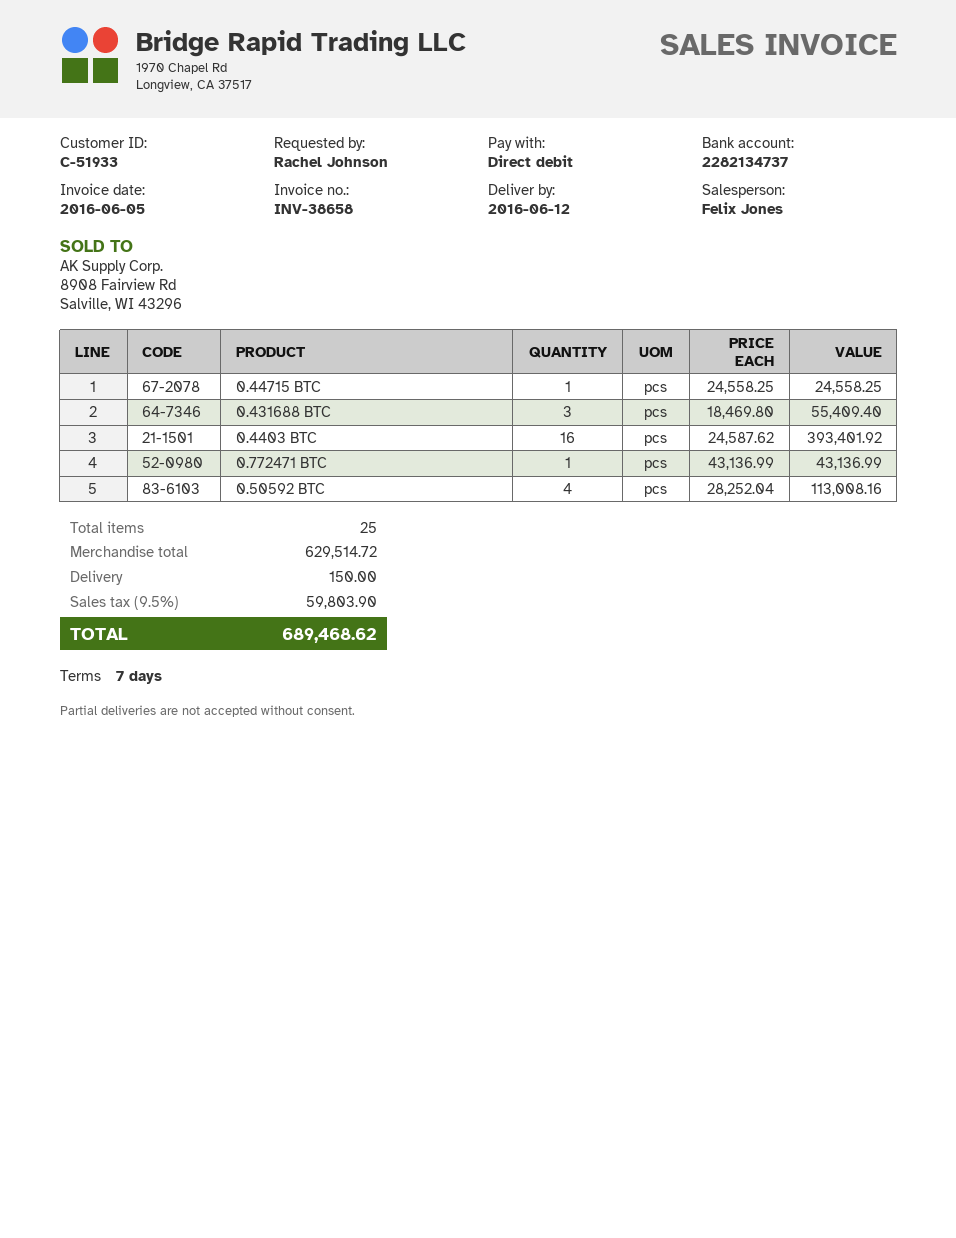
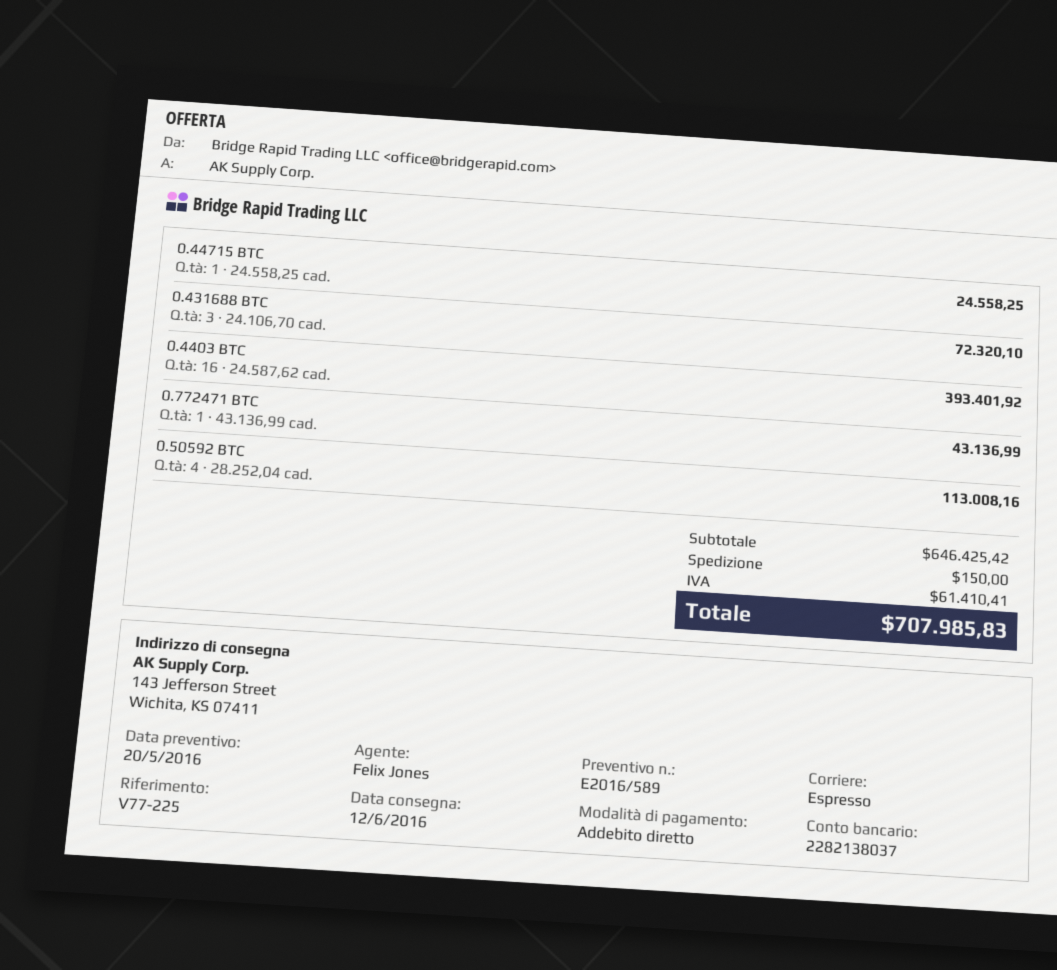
bank account: 2282134737 -> 2282138037
0.431688 BTC: 3 x 18469.80 = 55409.40 -> 3 x 24106.70 = 72320.10
subtotal: 629514.72 -> 646425.42
tax: 59803.90 -> 61410.41
total: 689468.62 -> 707985.83

